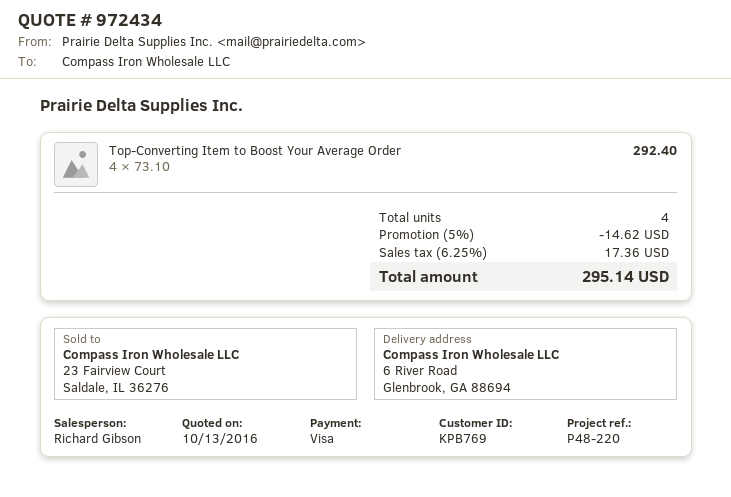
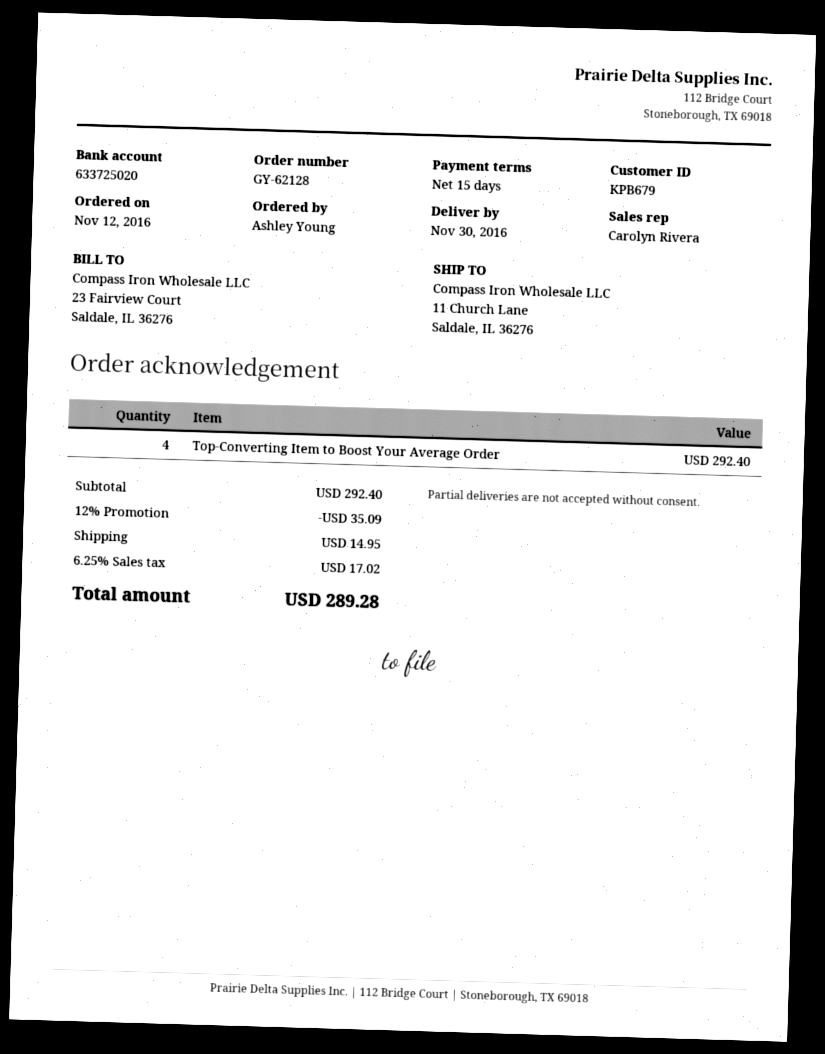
customer number: KPB769 -> KPB679
sales rep: Richard Gibson -> Carolyn Rivera
ship to: 6 River Road, Glenbrook, GA 88694 -> 11 Church Lane, Saldale, IL 36276
discount: 5% = 14.62 -> 12% = 35.09
shipping: none -> 14.95
tax: 6.25% = 17.36 -> 6.25% = 17.02
total: 295.14 -> 289.28

